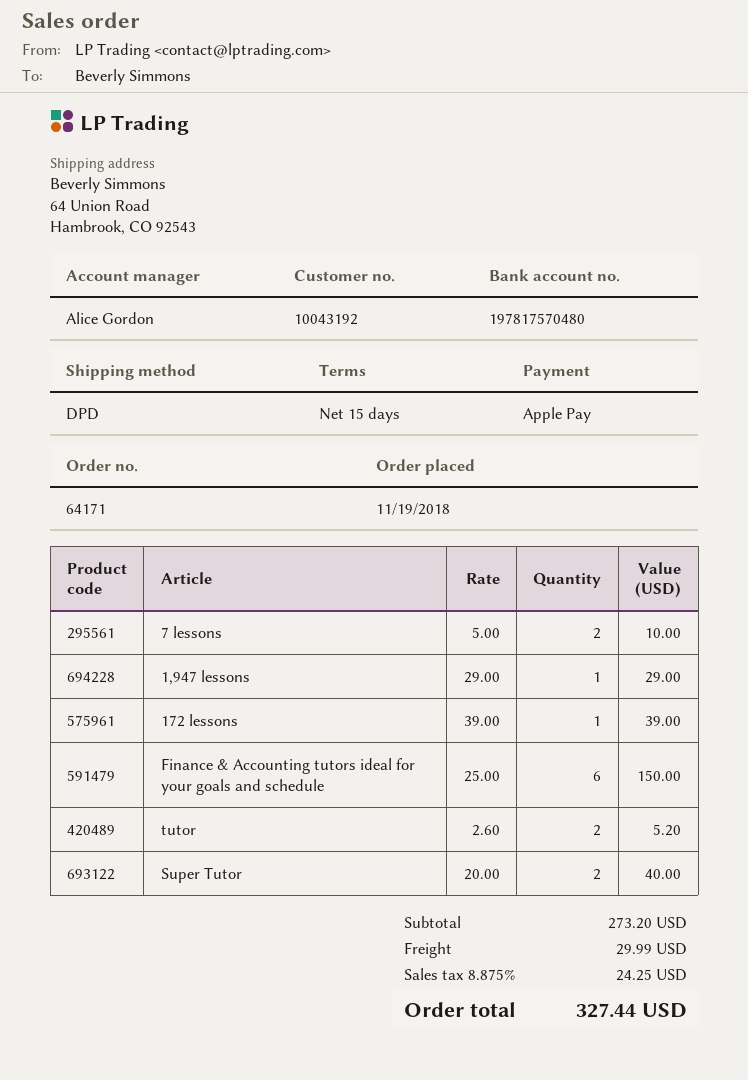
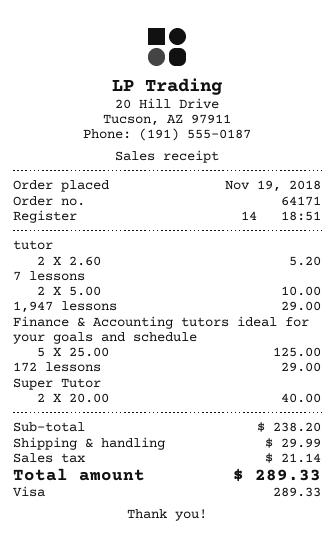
payment method: Apple Pay -> Visa
172 lessons: 1 x 39.00 = 39.00 -> 1 x 29.00 = 29.00
Finance & Accounting tutors ideal for your goals and schedule: 6 x 25.00 = 150.00 -> 5 x 25.00 = 125.00
subtotal: 273.20 -> 238.20
tax: 24.25 -> 21.14
total: 327.44 -> 289.33

